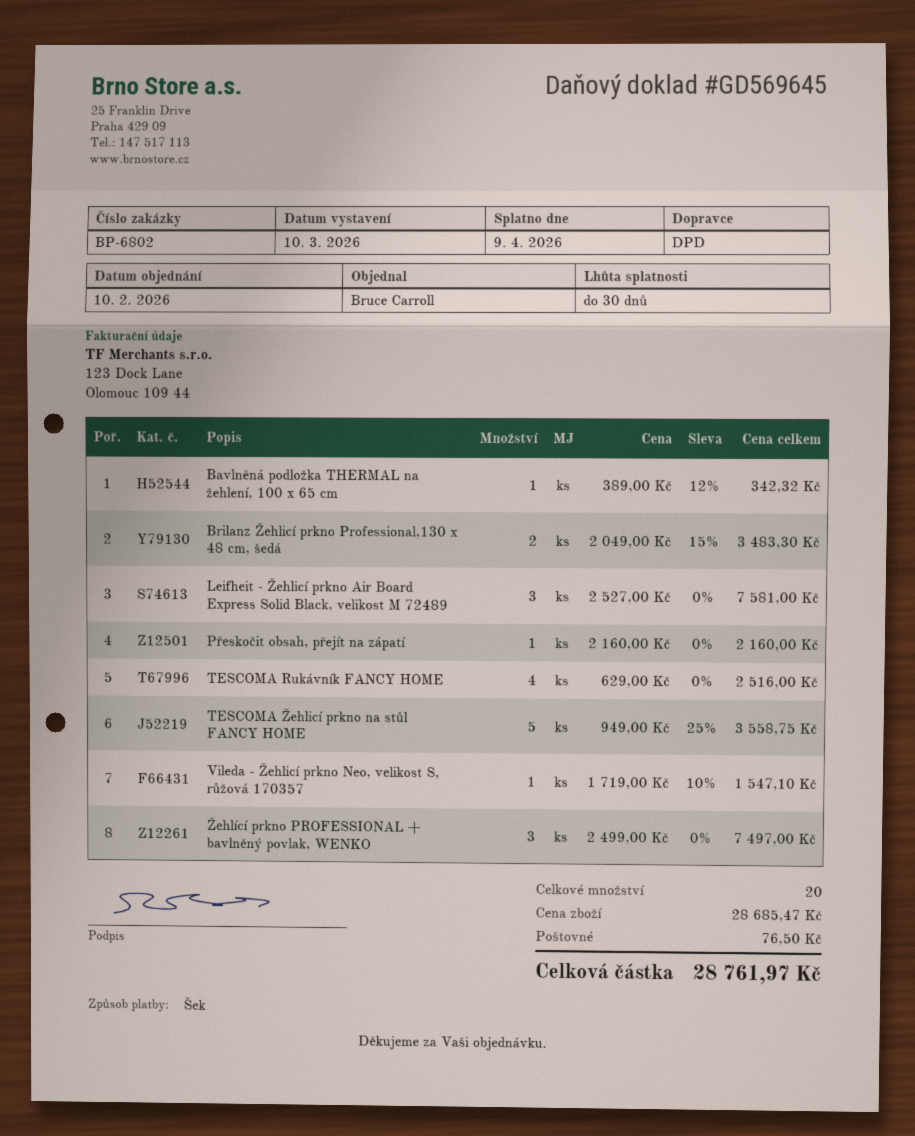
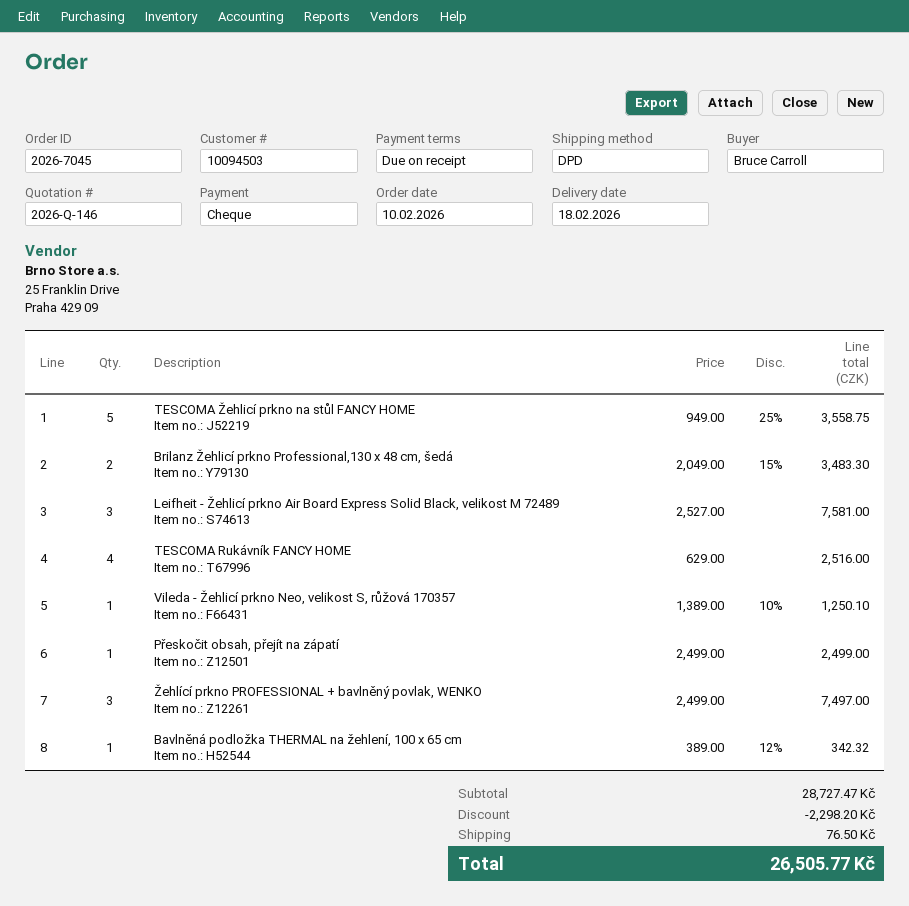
payment terms: 30 days -> on receipt
Přeskočit obsah, přejít na zápatí: 1 x 2160.00 = 2160.00 -> 1 x 2499.00 = 2499.00
Vileda - Žehlicí prkno Neo, velikost S, růžová 170357: 1 x 1719.00 - 10% = 1547.10 -> 1 x 1389.00 - 10% = 1250.10
subtotal: 28685.47 -> 28727.47
discount: none -> 2298.20
total: 28761.97 -> 26505.77

